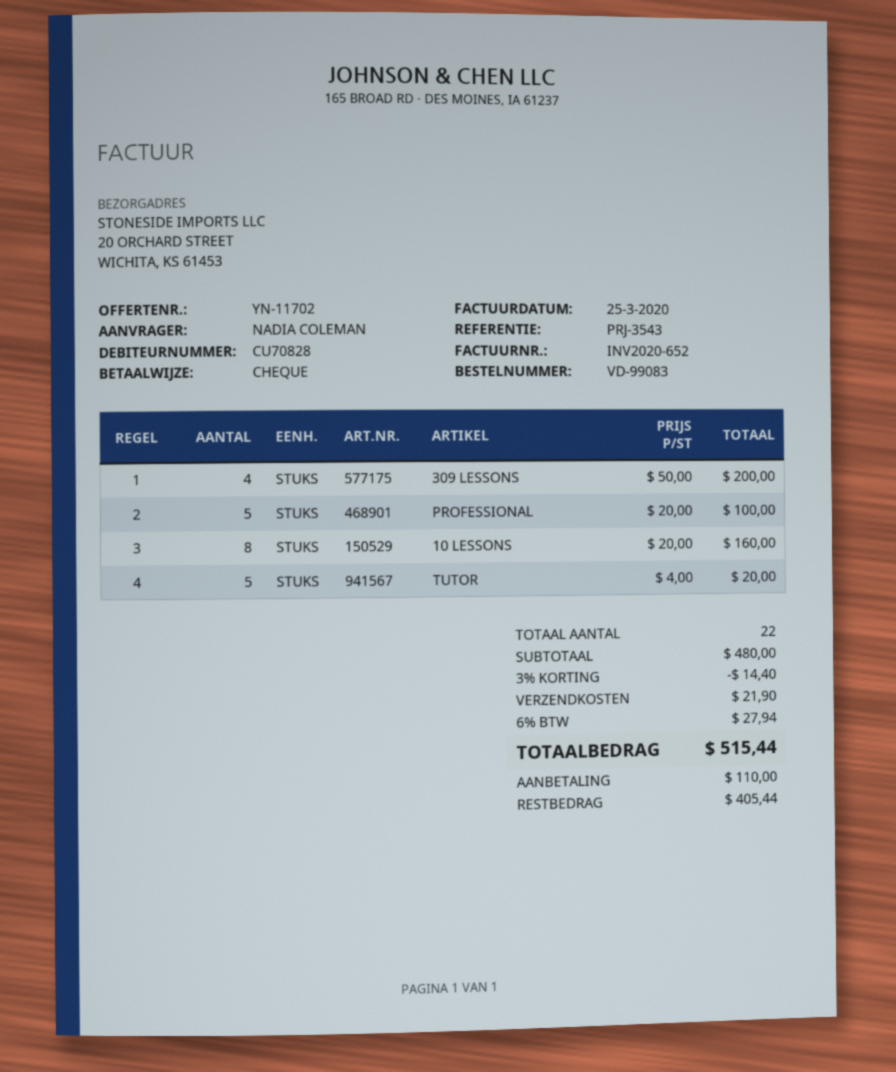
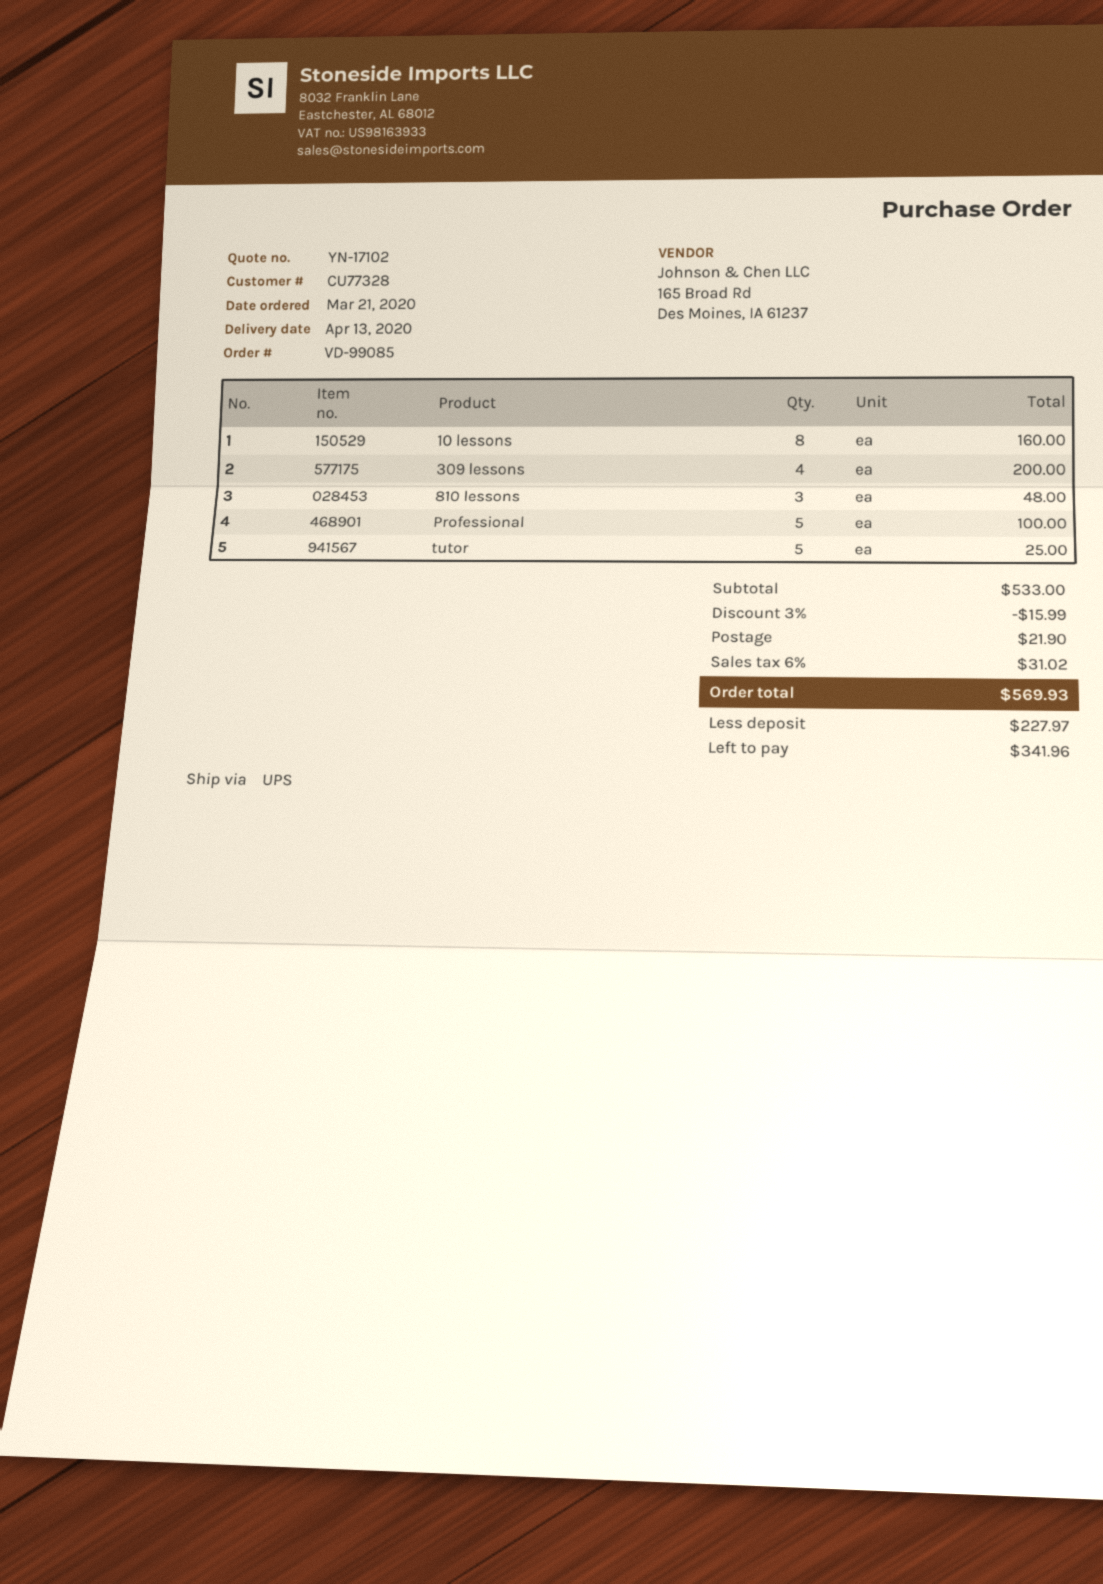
quote number: YN-11702 -> YN-17102
order number: VD-99083 -> VD-99085
customer number: CU70828 -> CU77328
TUTOR: 5 for 20.00 -> 5 for 25.00
810 lessons: none -> 3 for 48.00
subtotal: 480.00 -> 533.00
discount: 3% = 14.40 -> 3% = 15.99
tax: 6% = 27.94 -> 6% = 31.02
total: 515.44 -> 569.93
deposit: 110.00 -> 227.97
balance: 405.44 -> 341.96

